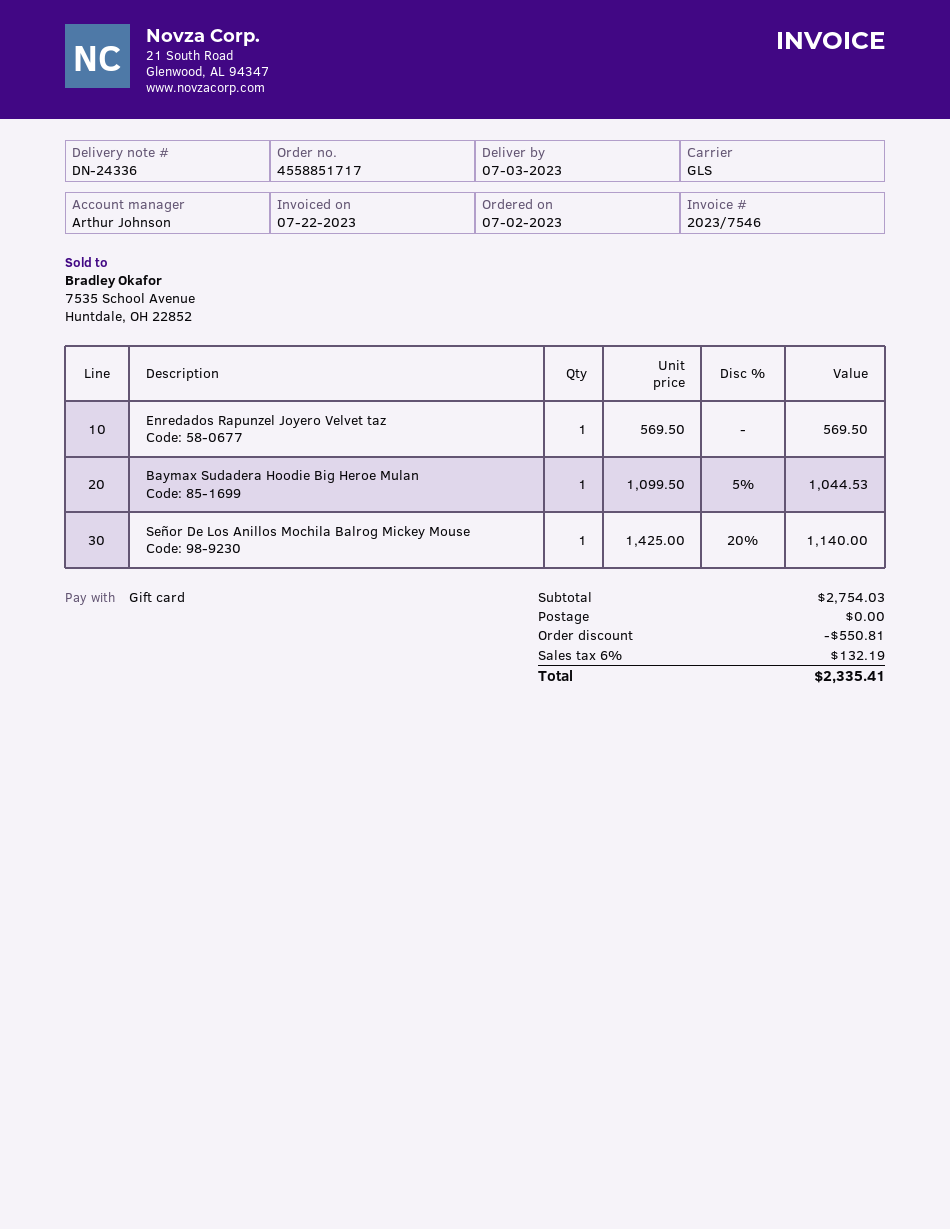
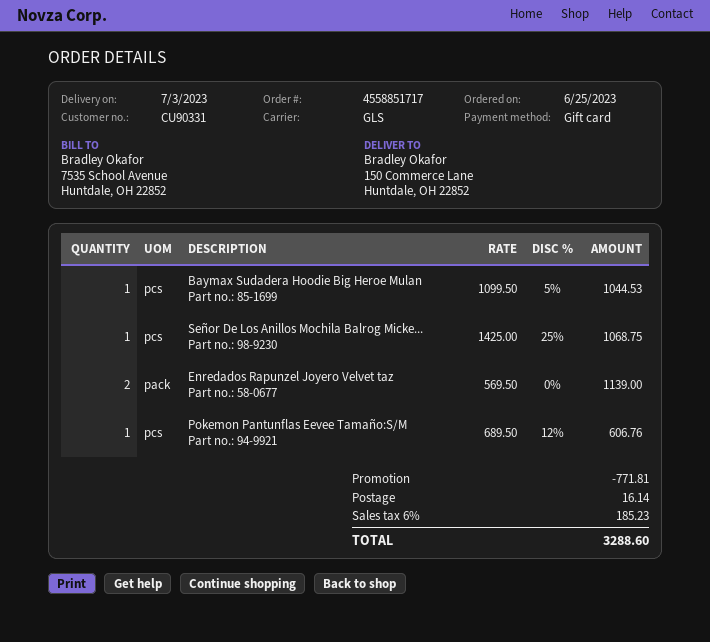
order date: 2023-07-02 -> 2023-06-25
Enredados Rapunzel Joyero Velvet taz: 1 x 569.50 = 569.50 -> 2 x 569.50 = 1139.00
Señor De Los Anillos Mochila Balrog Mickey Mouse: 1 x 1425.00 - 20% = 1140.00 -> 1 x 1425.00 - 25% = 1068.75
Pokemon Pantunflas Eevee Tamaño:S/M: none -> 1 x 689.50 - 12% = 606.76
discount: 550.81 -> 771.81
shipping: 0.00 -> 16.14
tax: 6% = 132.19 -> 6% = 185.23
total: 2335.41 -> 3288.60

